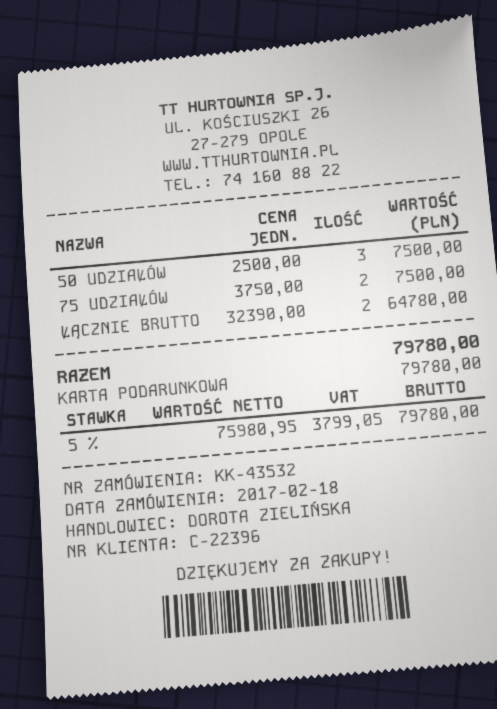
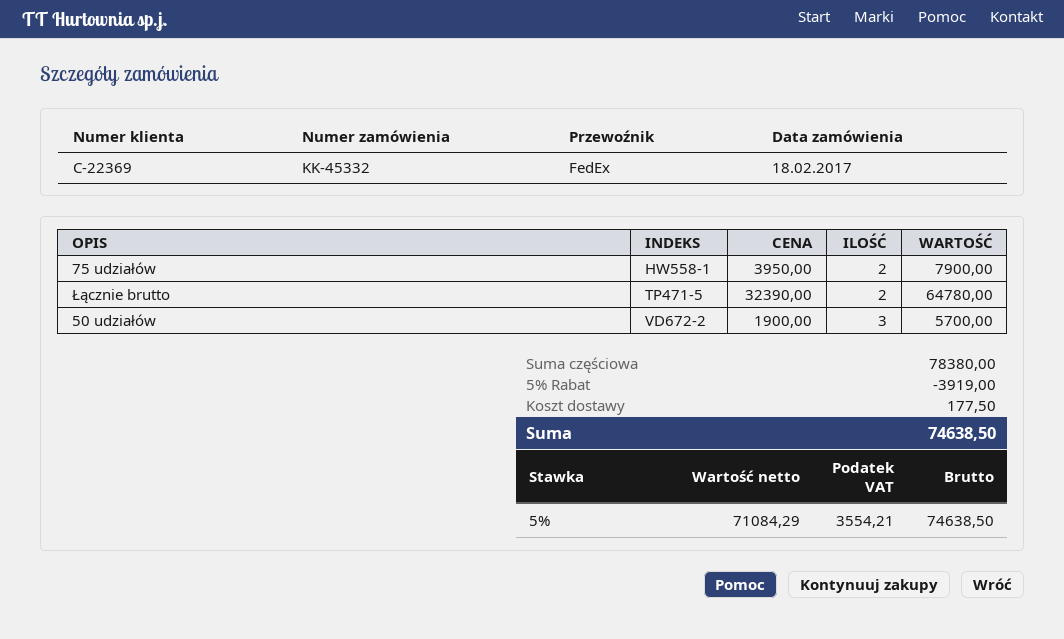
order number: KK-43532 -> KK-45332
customer number: C-22396 -> C-22369
50 UDZIAŁÓW: 3 x 2500.00 = 7500.00 -> 3 x 1900.00 = 5700.00
75 UDZIAŁÓW: 2 x 3750.00 = 7500.00 -> 2 x 3950.00 = 7900.00
discount: none -> 5% = 3919.00
shipping: none -> 177.50
net: 75980.95 -> 71084.29
tax: 5% = 3799.05 -> 5% = 3554.21
total: 79780.00 -> 74638.50

